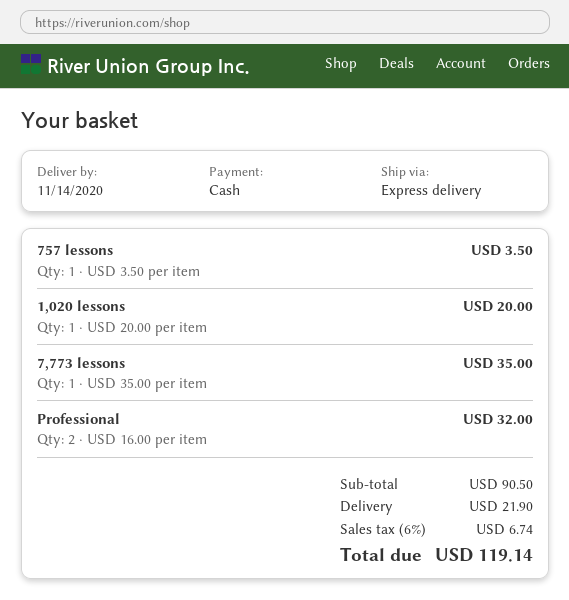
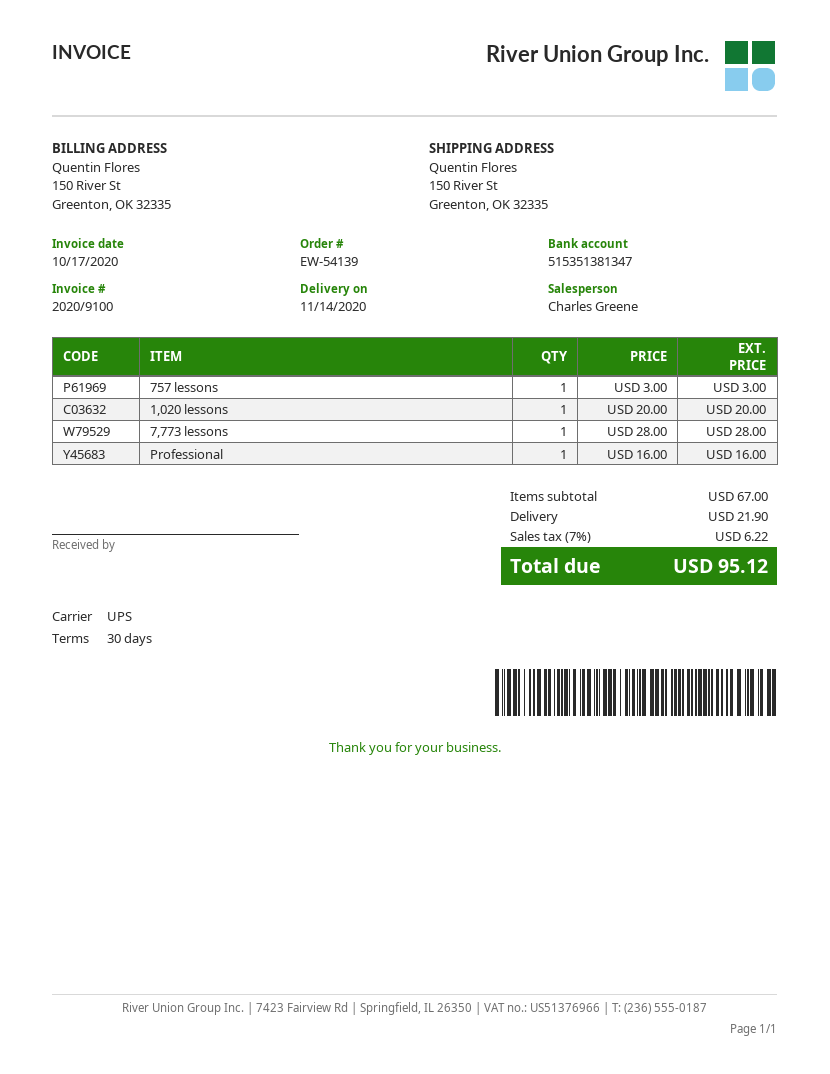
shipping method: express -> UPS
757 lessons: 1 x 3.50 = 3.50 -> 1 x 3.00 = 3.00
7,773 lessons: 1 x 35.00 = 35.00 -> 1 x 28.00 = 28.00
Professional: 2 x 16.00 = 32.00 -> 1 x 16.00 = 16.00
subtotal: 90.50 -> 67.00
tax: 6% = 6.74 -> 7% = 6.22
total: 119.14 -> 95.12

